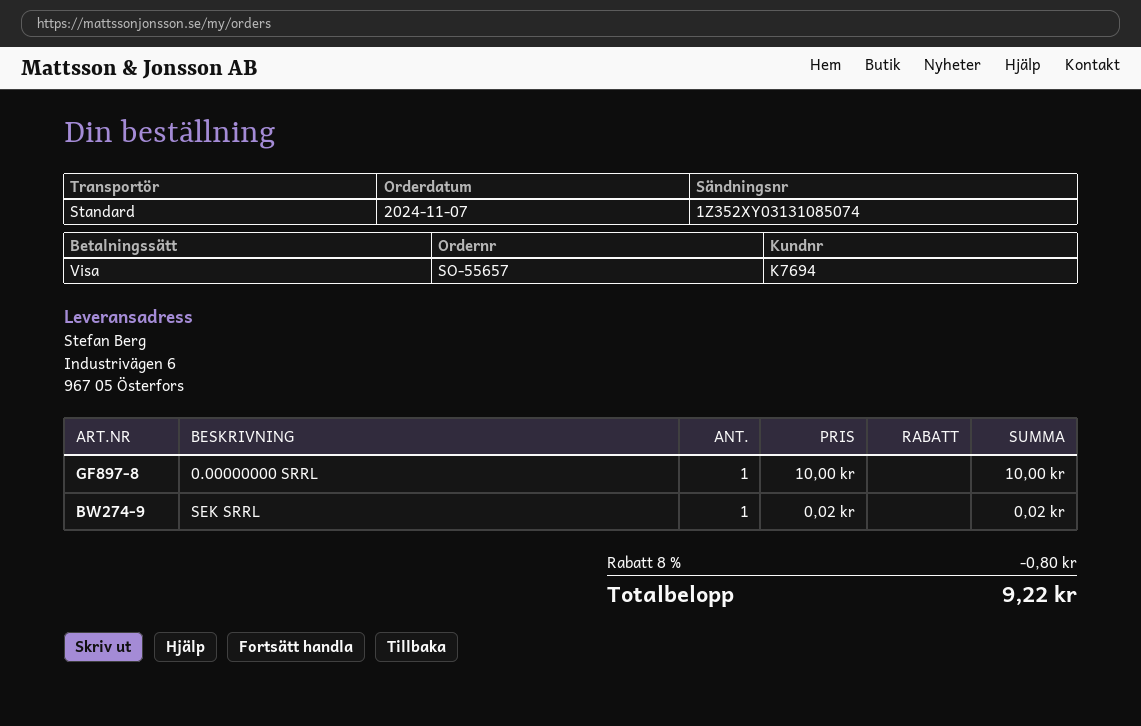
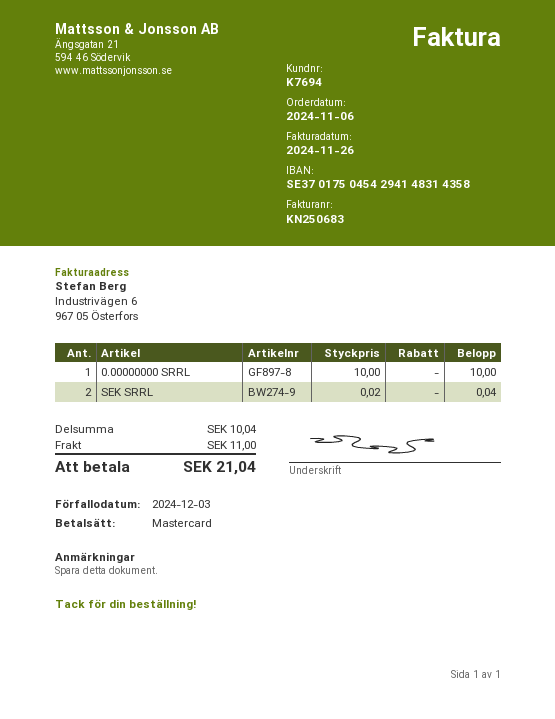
order date: 2024-11-07 -> 2024-11-06
payment method: Visa -> Mastercard
SEK SRRL: 1 x 0.02 = 0.02 -> 2 x 0.02 = 0.04
discount: 8% = 0.80 -> none
shipping: none -> 11.00
total: 9.22 -> 21.04

